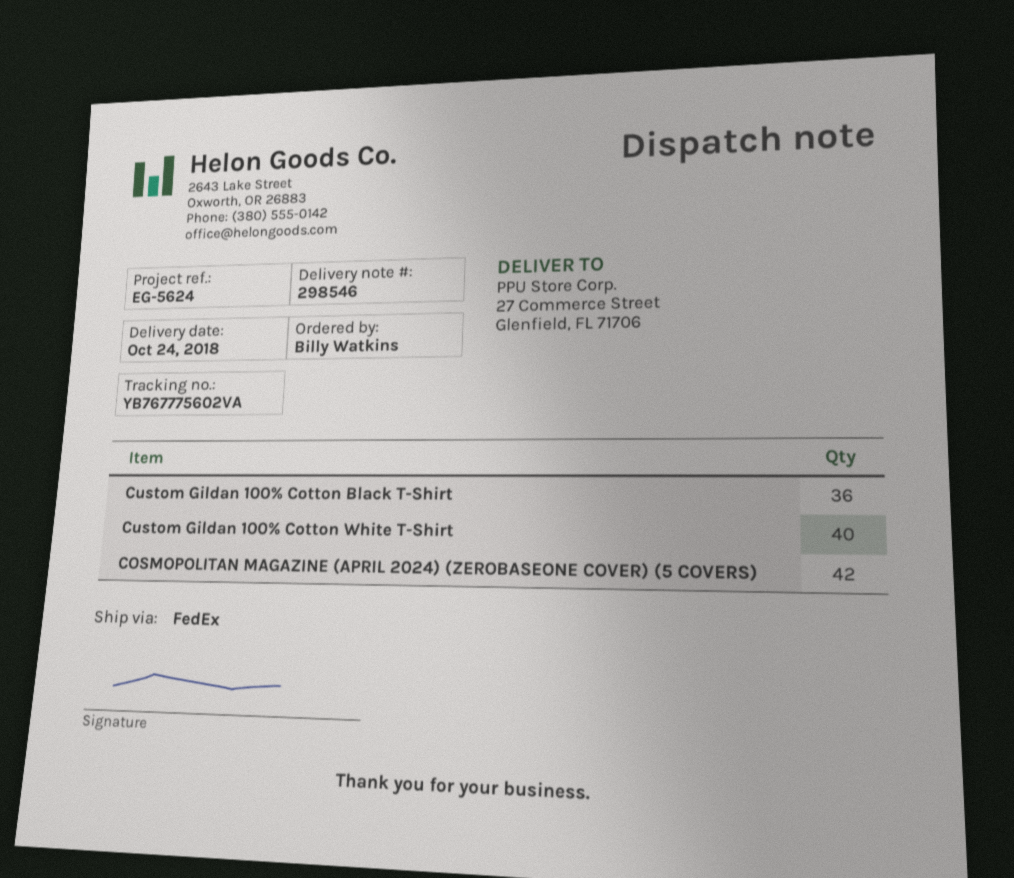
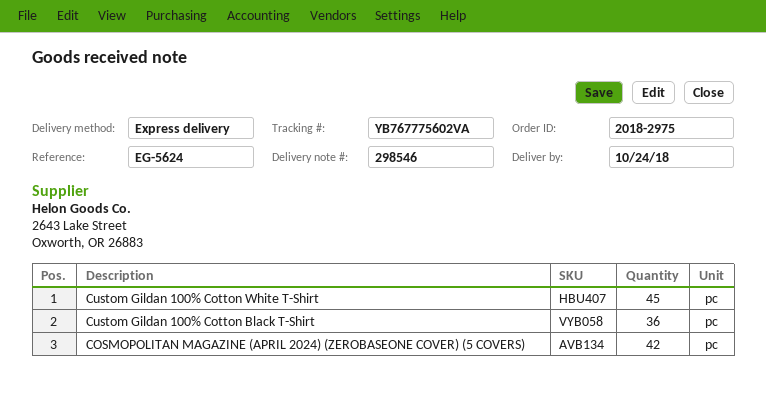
shipping method: FedEx -> express
Custom Gildan 100% Cotton White T-Shirt: 40 -> 45

